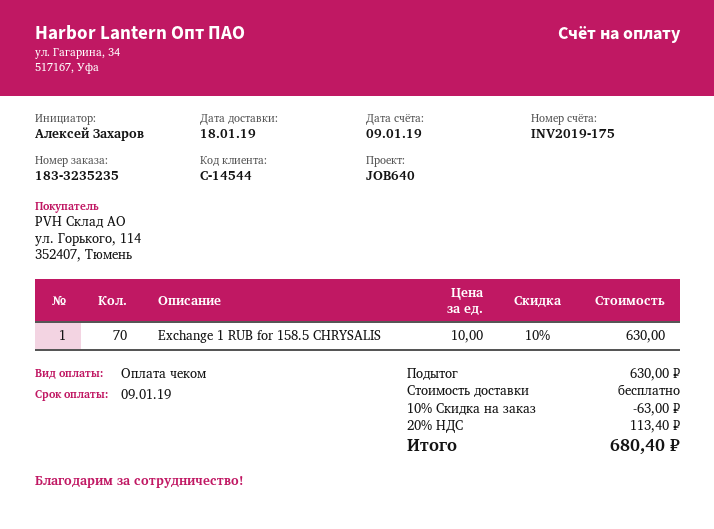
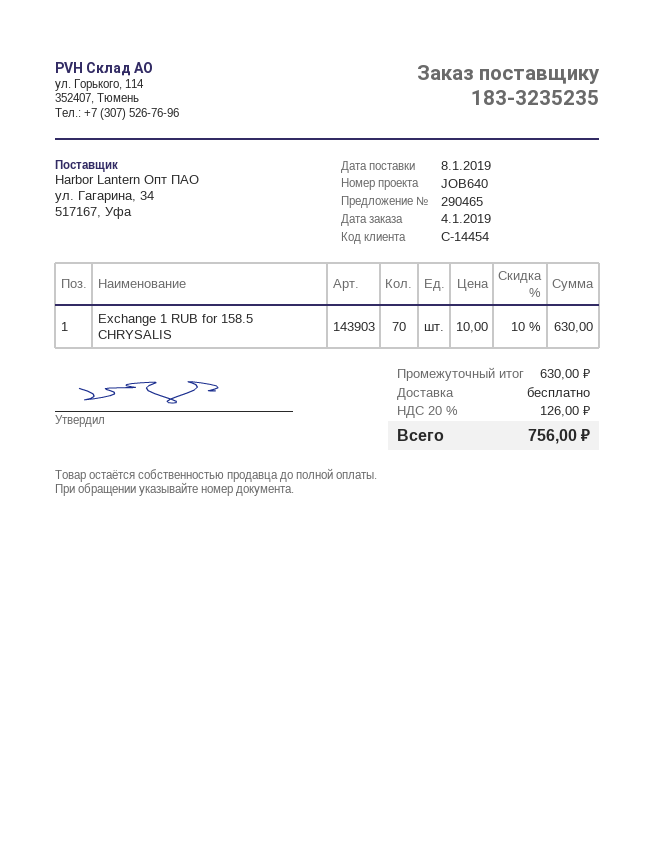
delivery date: 2019-01-18 -> 2019-01-08
customer number: C-14544 -> C-14454
discount: 10% = 63.00 -> none
tax: 20% = 113.40 -> 20% = 126.00
total: 680.40 -> 756.00

